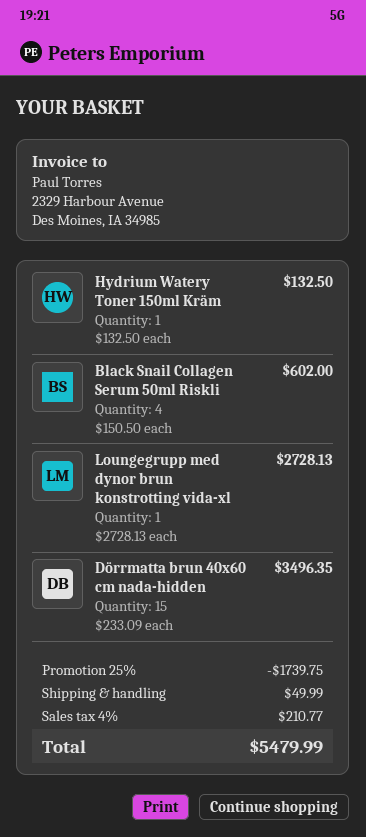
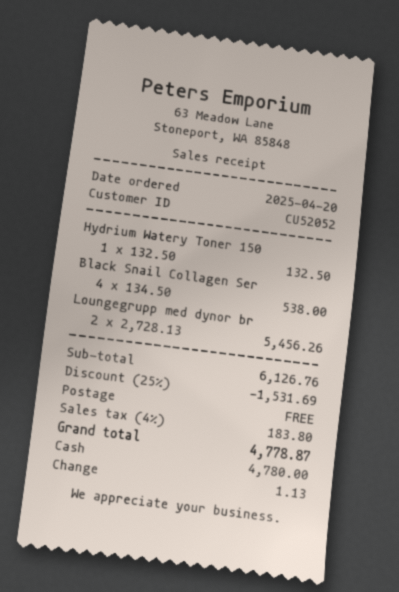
Black Snail Collagen Serum 50ml Riskli: 4 x 150.50 = 602.00 -> 4 x 134.50 = 538.00
Loungegrupp med dynor brun konstrotting vida-xl: 1 x 2728.13 = 2728.13 -> 2 x 2728.13 = 5456.26
Dörrmatta brun 40x60 cm nada-hidden: 15 x 233.09 = 3496.35 -> none
discount: 25% = 1739.75 -> 25% = 1531.69
shipping: 49.99 -> 0.00
tax: 4% = 210.77 -> 4% = 183.80
total: 5479.99 -> 4778.87

